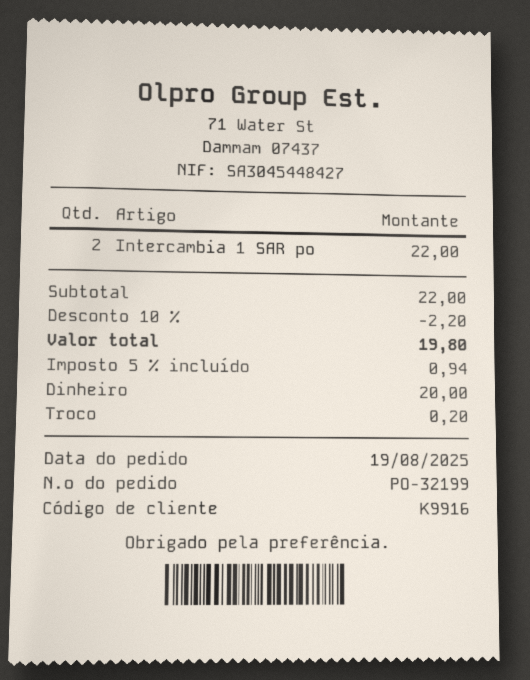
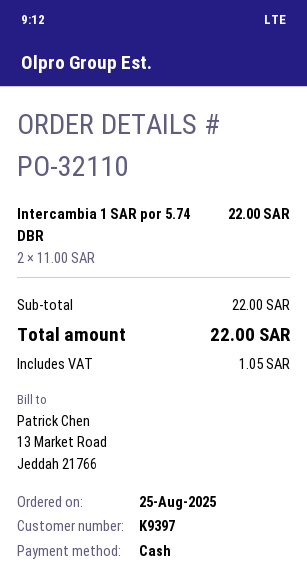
order number: PO-32199 -> PO-32110
order date: 2025-08-19 -> 2025-08-25
customer number: K9916 -> K9397
discount: 10% = 2.20 -> none
tax: 0.94 -> 1.05
total: 19.80 -> 22.00

